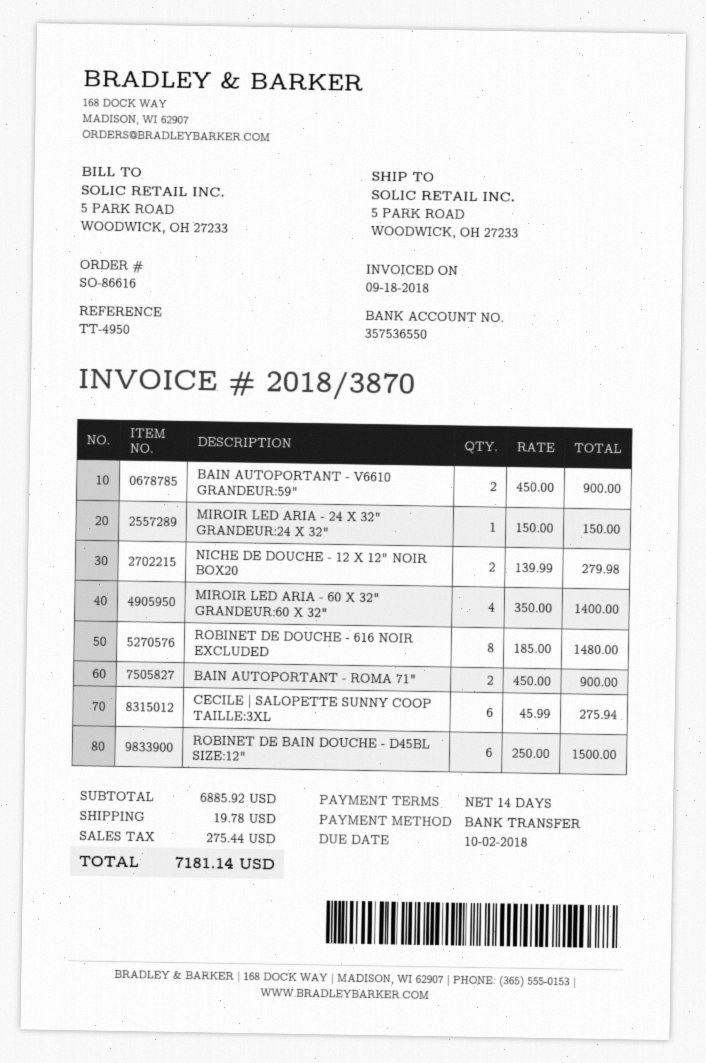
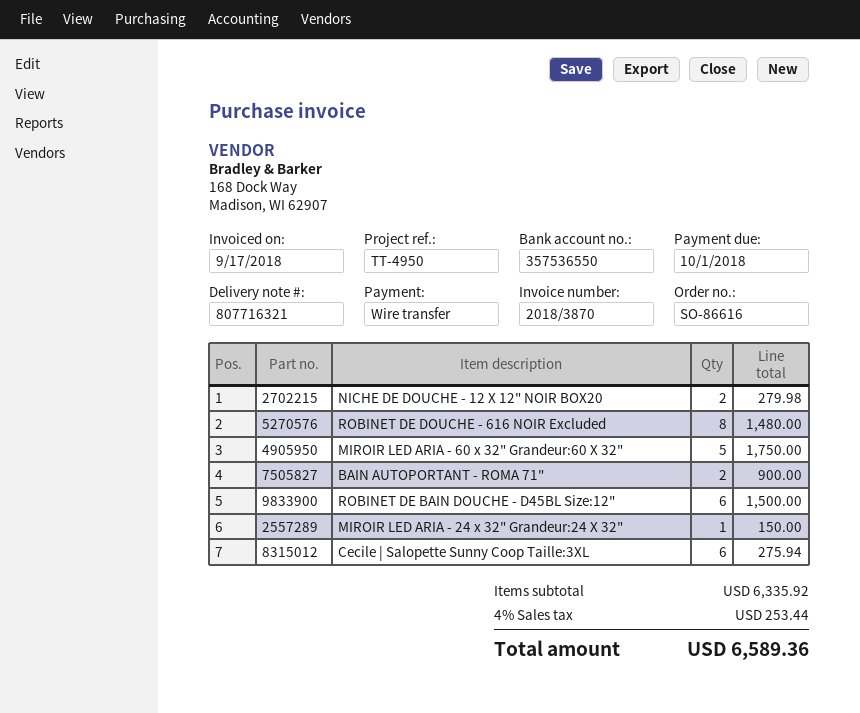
invoice date: 2018-09-18 -> 2018-09-17
due date: 2018-10-02 -> 2018-10-01
BAIN AUTOPORTANT - V6610 GRANDEUR:59": 2 for 900.00 -> none
MIROIR LED ARIA - 60 X 32" GRANDEUR:60 X 32": 4 for 1400.00 -> 5 for 1750.00
subtotal: 6885.92 -> 6335.92
shipping: 19.78 -> none
tax: 275.44 -> 253.44
total: 7181.14 -> 6589.36

